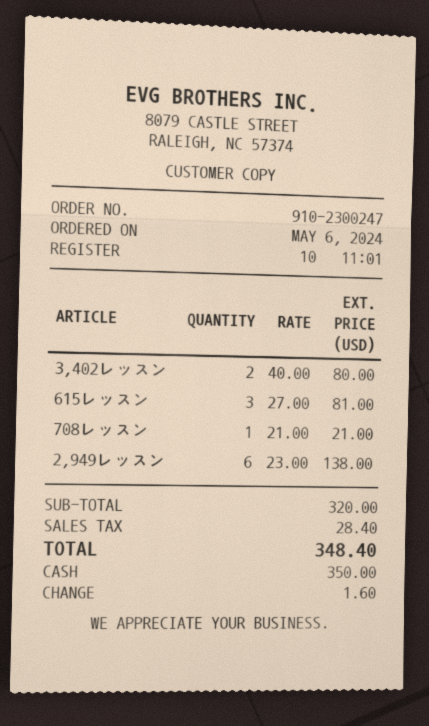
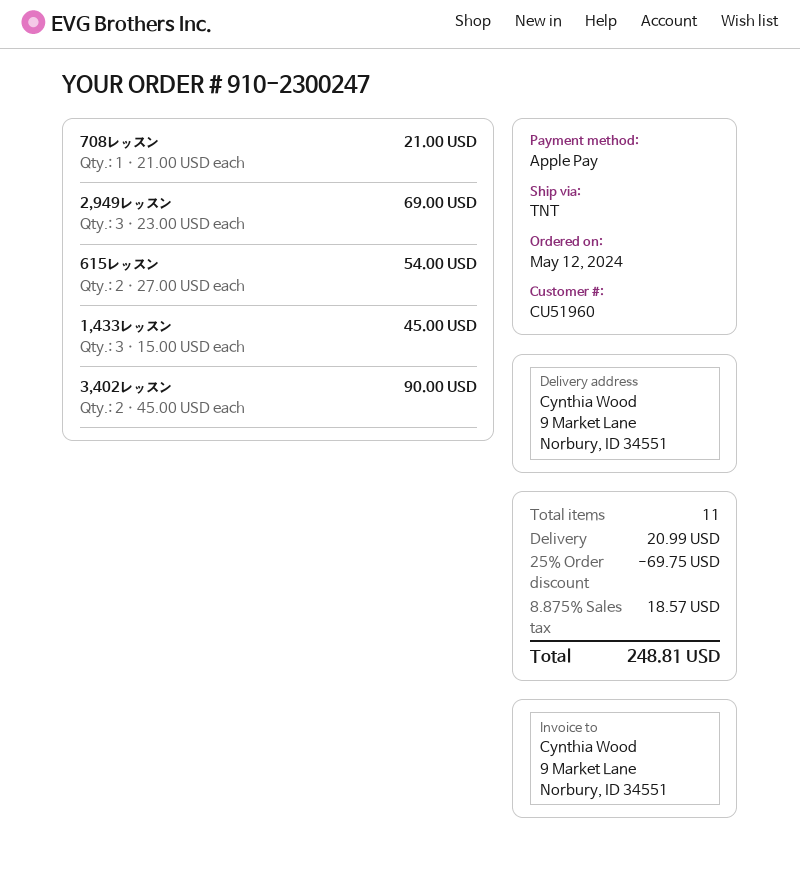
order date: 2024-05-06 -> 2024-05-12
payment method: cash -> Apple Pay
3,402レッスン: 2 x 40.00 = 80.00 -> 2 x 45.00 = 90.00
615レッスン: 3 x 27.00 = 81.00 -> 2 x 27.00 = 54.00
2,949レッスン: 6 x 23.00 = 138.00 -> 3 x 23.00 = 69.00
1,433レッスン: none -> 3 x 15.00 = 45.00
discount: none -> 25% = 69.75
shipping: none -> 20.99
tax: 28.40 -> 18.57
total: 348.40 -> 248.81

